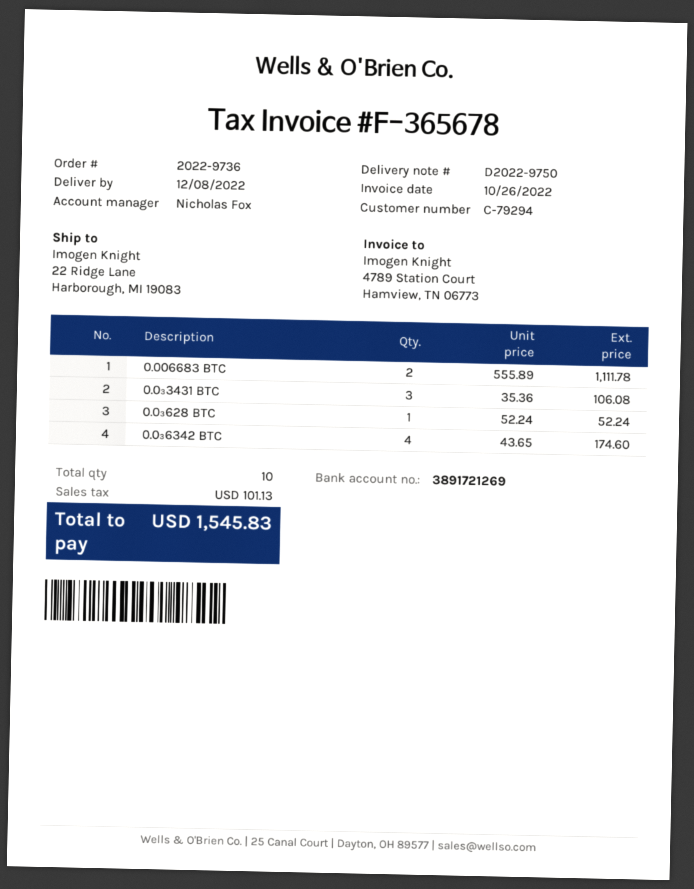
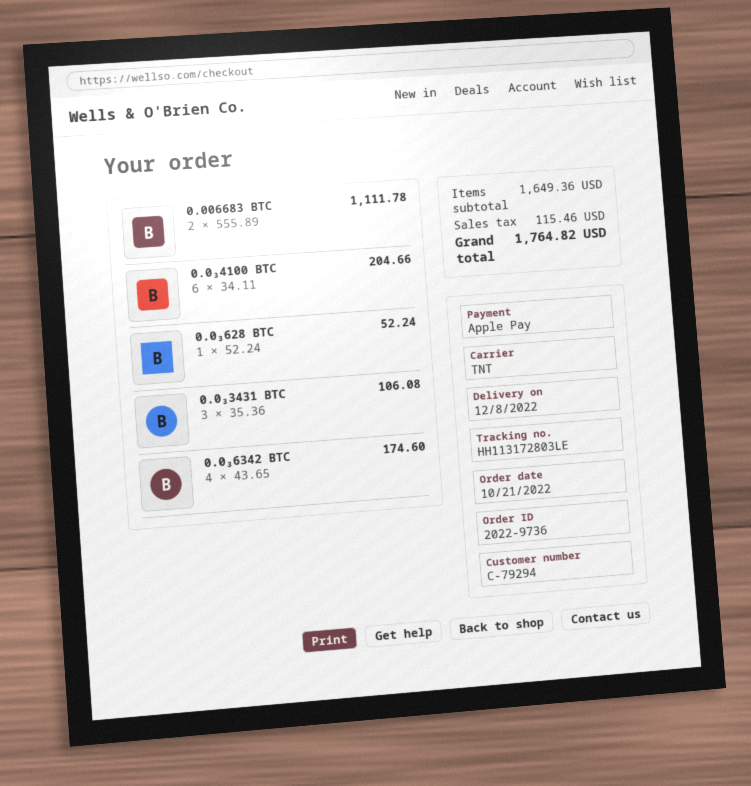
0.0₃4100 BTC: none -> 6 x 34.11 = 204.66
tax: 101.13 -> 115.46
total: 1545.83 -> 1764.82

